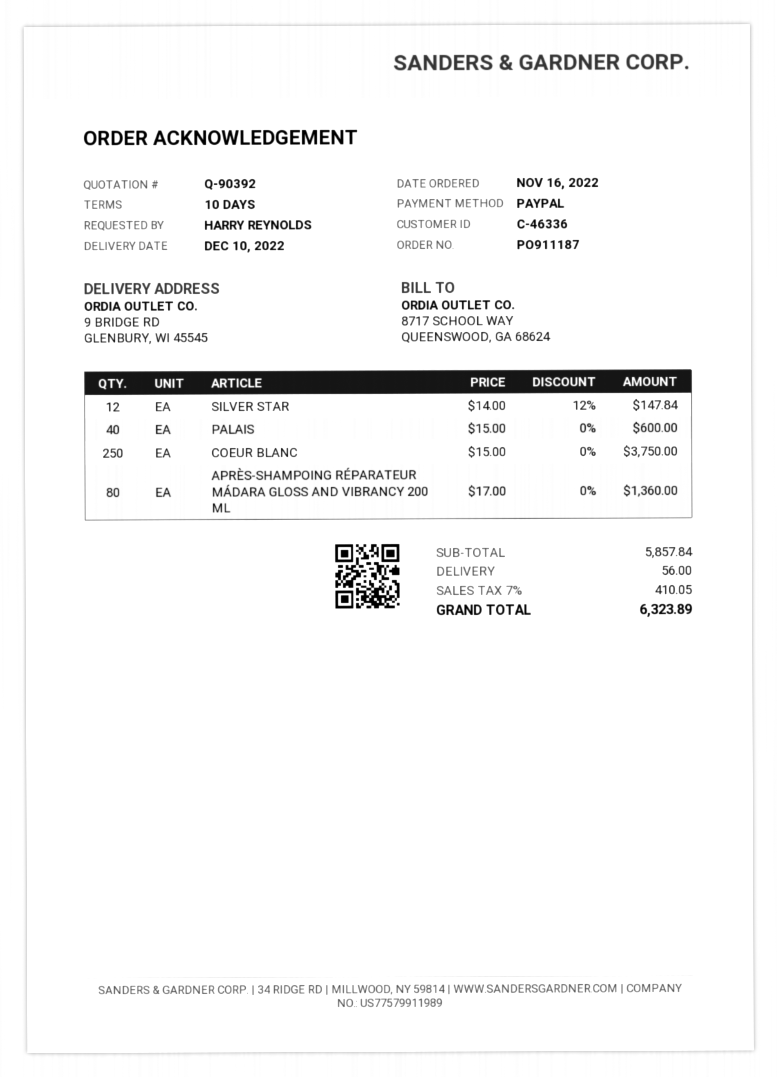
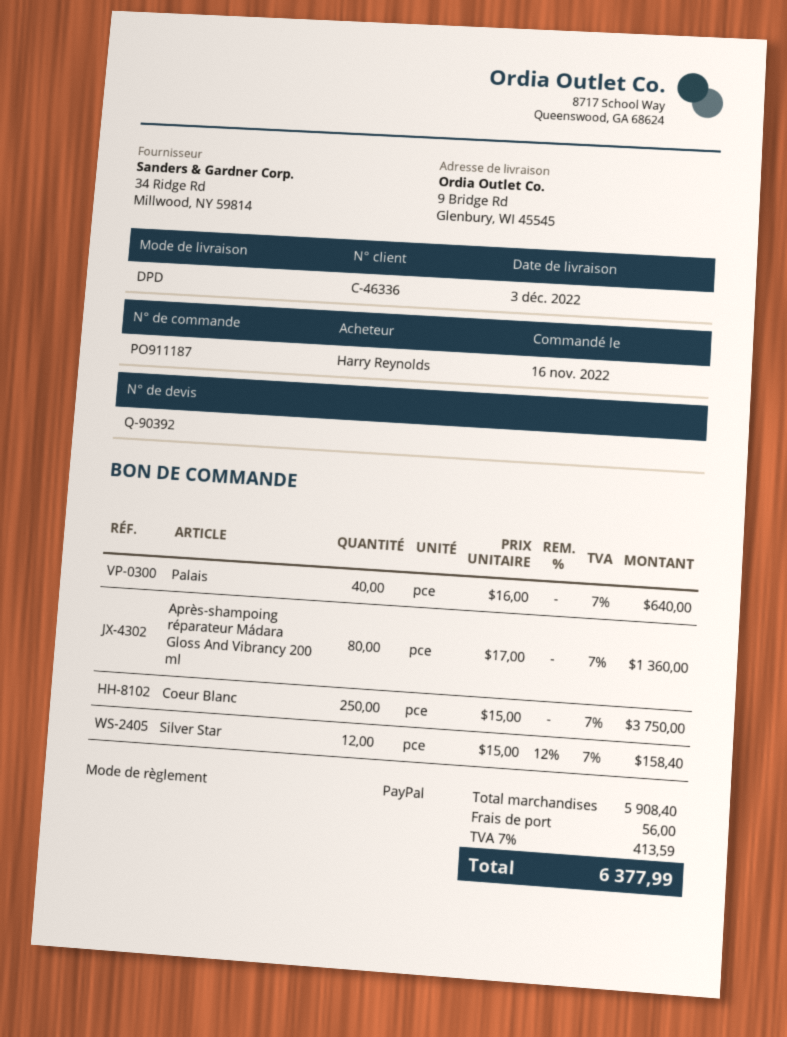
delivery date: 2022-12-10 -> 2022-12-03
SILVER STAR: 12 x 14.00 - 12% = 147.84 -> 12 x 15.00 - 12% = 158.40
PALAIS: 40 x 15.00 = 600.00 -> 40 x 16.00 = 640.00
subtotal: 5857.84 -> 5908.40
tax: 7% = 410.05 -> 7% = 413.59
total: 6323.89 -> 6377.99

